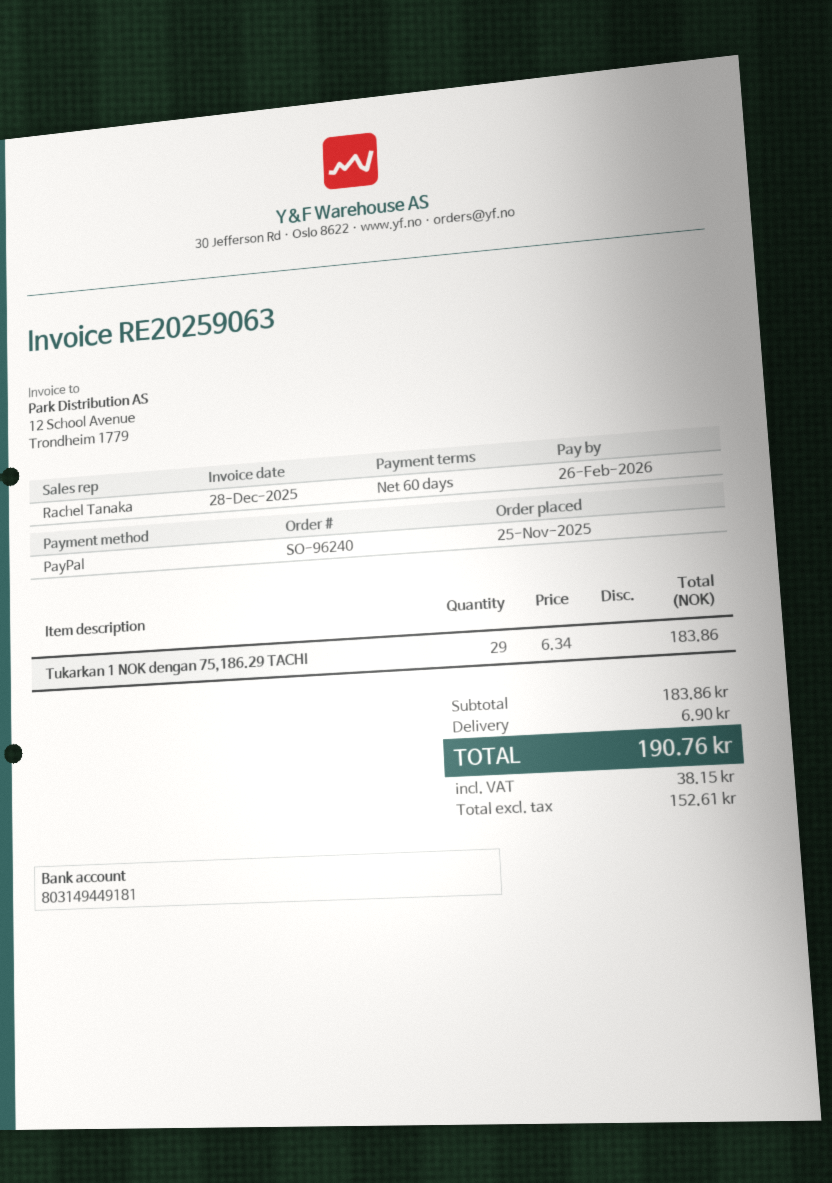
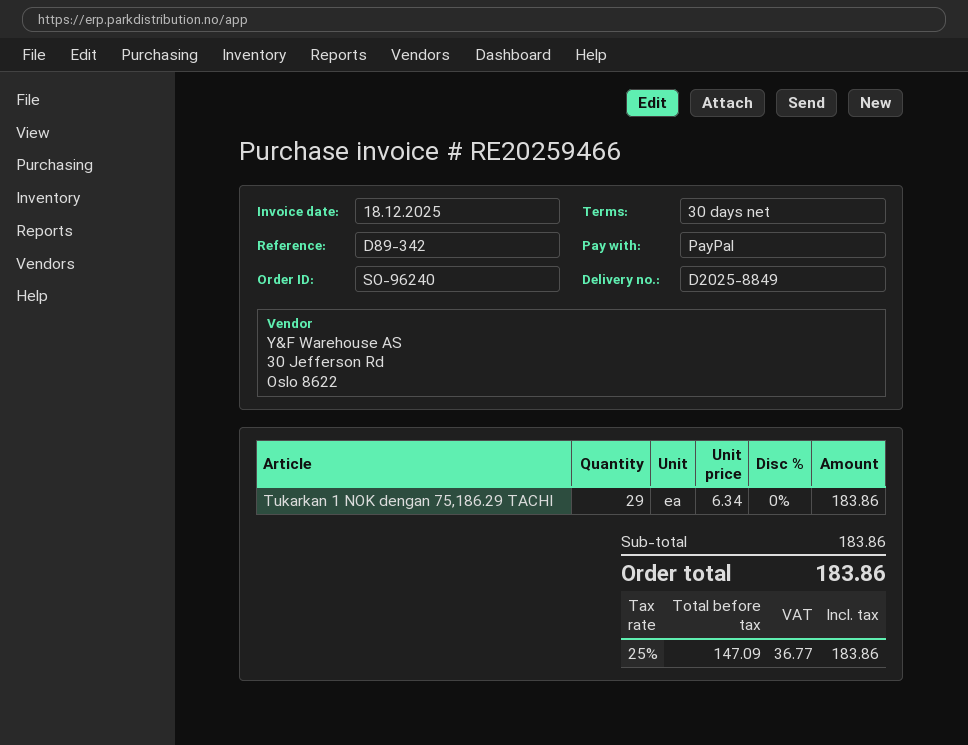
invoice number: RE20259063 -> RE20259466
invoice date: 2025-12-28 -> 2025-12-18
payment terms: 60 days -> 30 days
shipping: 6.90 -> none
net: 152.61 -> 147.09
tax: 38.15 -> 36.77
total: 190.76 -> 183.86

